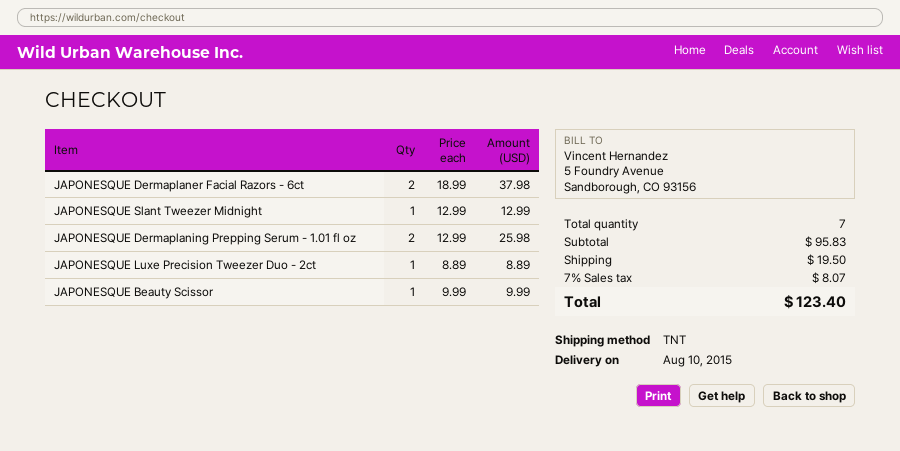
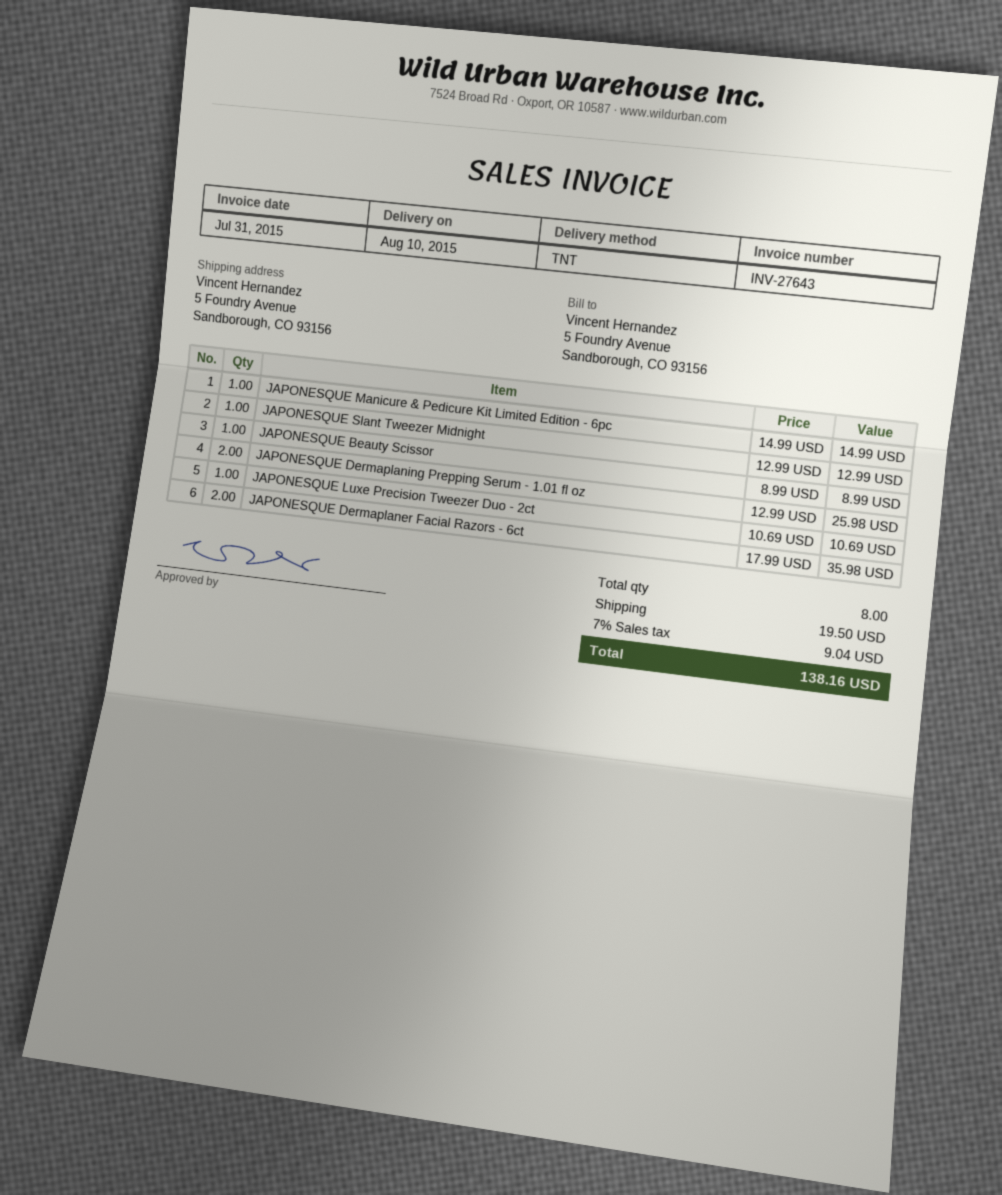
JAPONESQUE Dermaplaner Facial Razors - 6ct: 2 x 18.99 = 37.98 -> 2 x 17.99 = 35.98
JAPONESQUE Luxe Precision Tweezer Duo - 2ct: 1 x 8.89 = 8.89 -> 1 x 10.69 = 10.69
JAPONESQUE Beauty Scissor: 1 x 9.99 = 9.99 -> 1 x 8.99 = 8.99
JAPONESQUE Manicure & Pedicure Kit Limited Edition - 6pc: none -> 1 x 14.99 = 14.99
total quantity: 7 -> 8
tax: 7% = 8.07 -> 7% = 9.04
total: 123.40 -> 138.16

